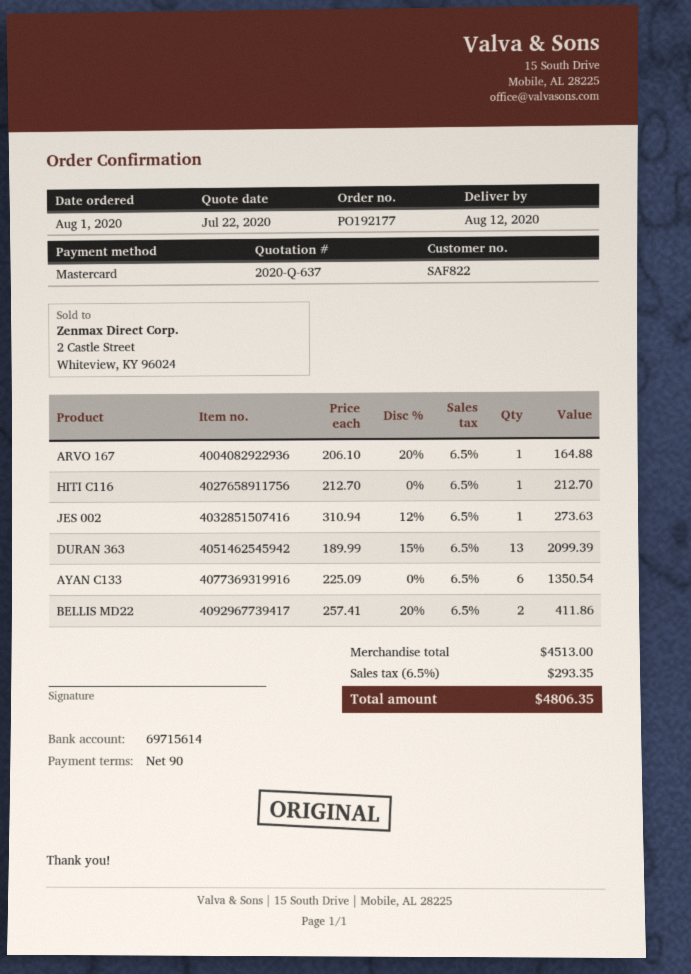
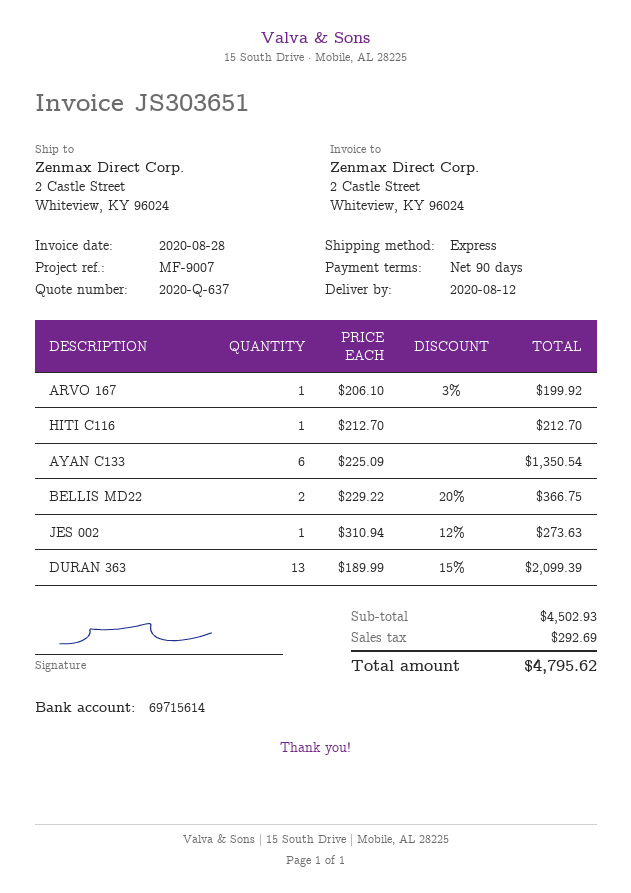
ARVO 167: 1 x 206.10 - 20% = 164.88 -> 1 x 206.10 - 3% = 199.92
BELLIS MD22: 2 x 257.41 - 20% = 411.86 -> 2 x 229.22 - 20% = 366.75
subtotal: 4513.00 -> 4502.93
tax: 293.35 -> 292.69
total: 4806.35 -> 4795.62

